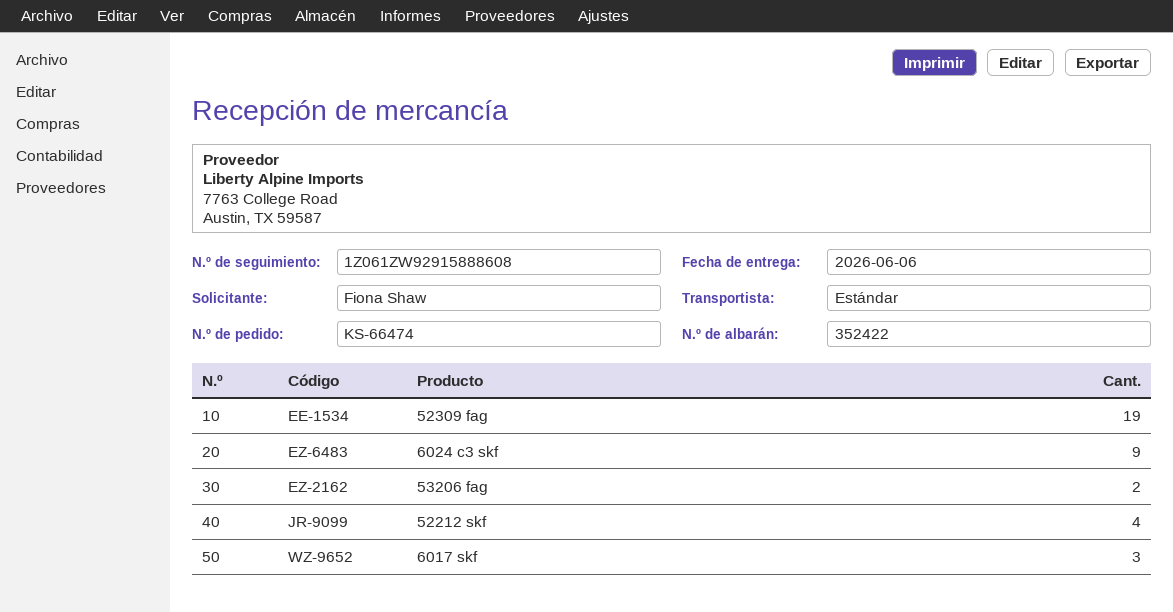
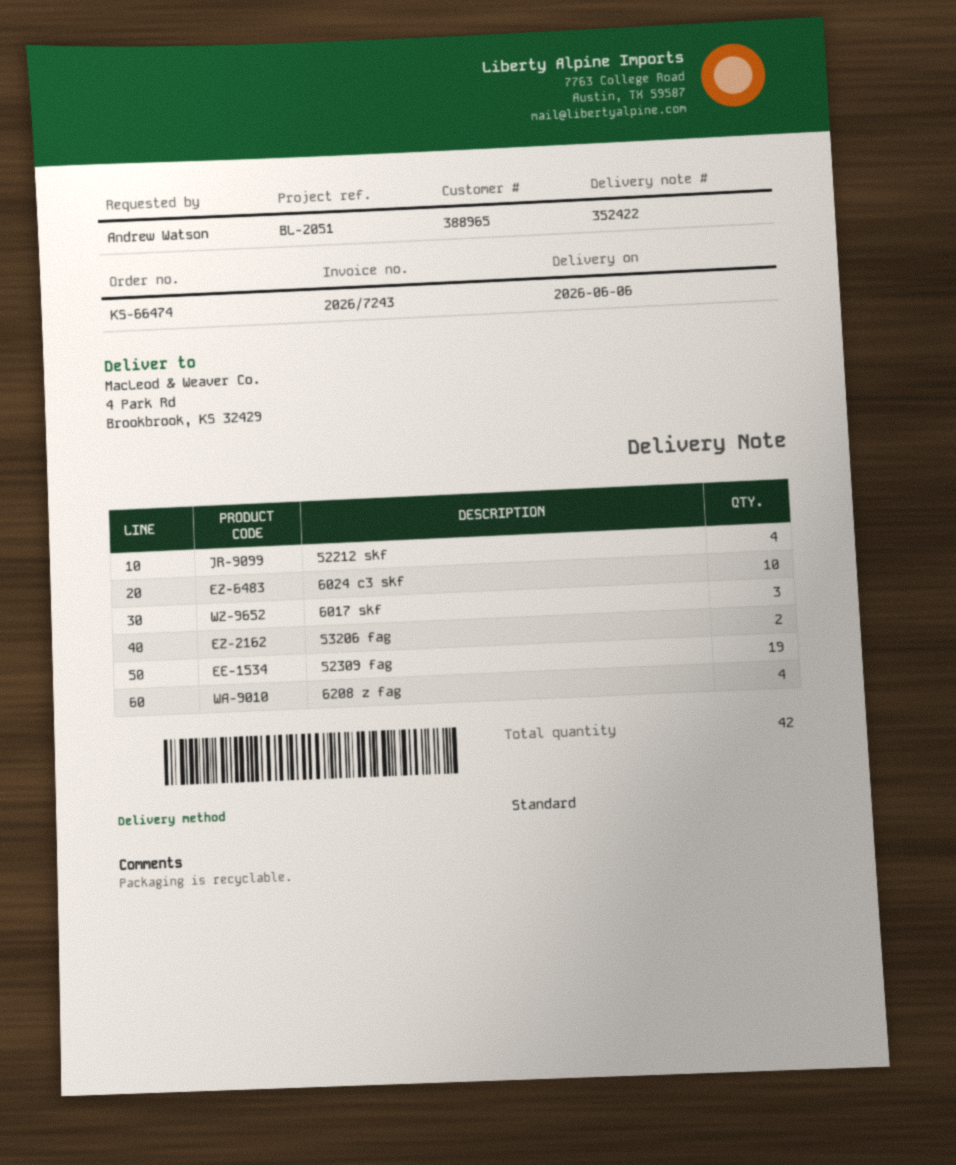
ordered by: Fiona Shaw -> Andrew Watson
6024 c3 skf: 9 -> 10
6208 z fag: none -> 4

